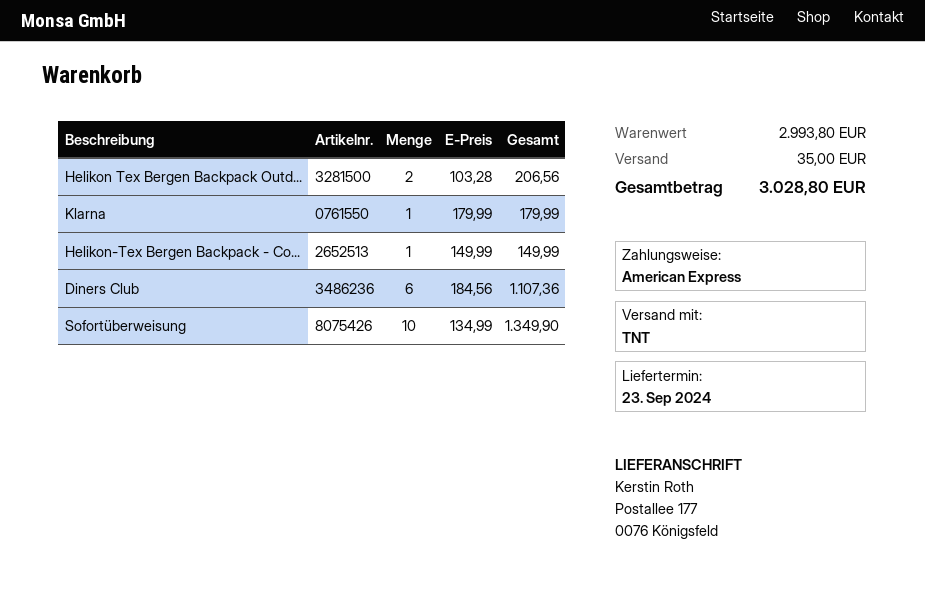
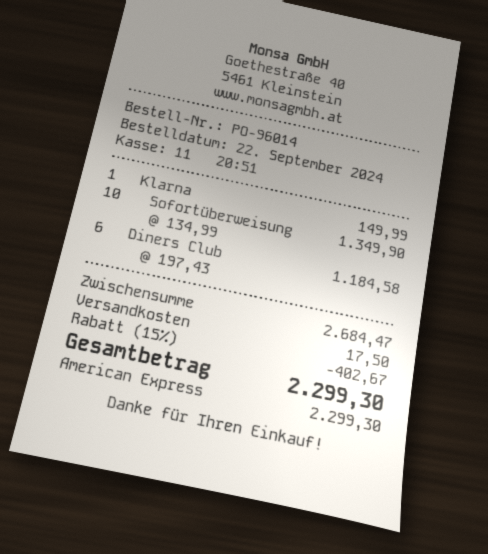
Helikon Tex Bergen Backpack Outd...: 2 x 103.28 = 206.56 -> none
Klarna: 1 x 179.99 = 179.99 -> 1 x 149.99 = 149.99
Helikon-Tex Bergen Backpack - Co...: 1 x 149.99 = 149.99 -> none
Diners Club: 6 x 184.56 = 1107.36 -> 6 x 197.43 = 1184.58
subtotal: 2993.80 -> 2684.47
discount: none -> 15% = 402.67
shipping: 35.00 -> 17.50
total: 3028.80 -> 2299.30

